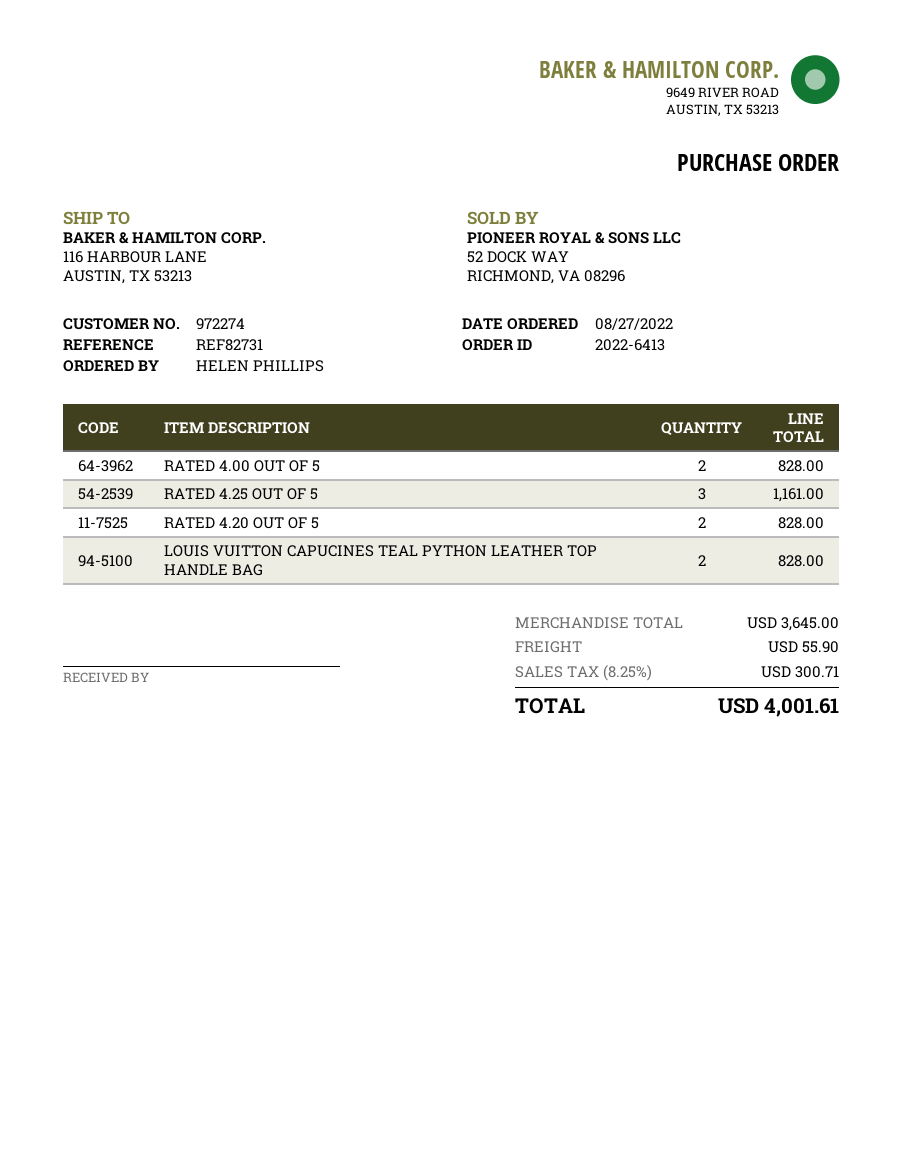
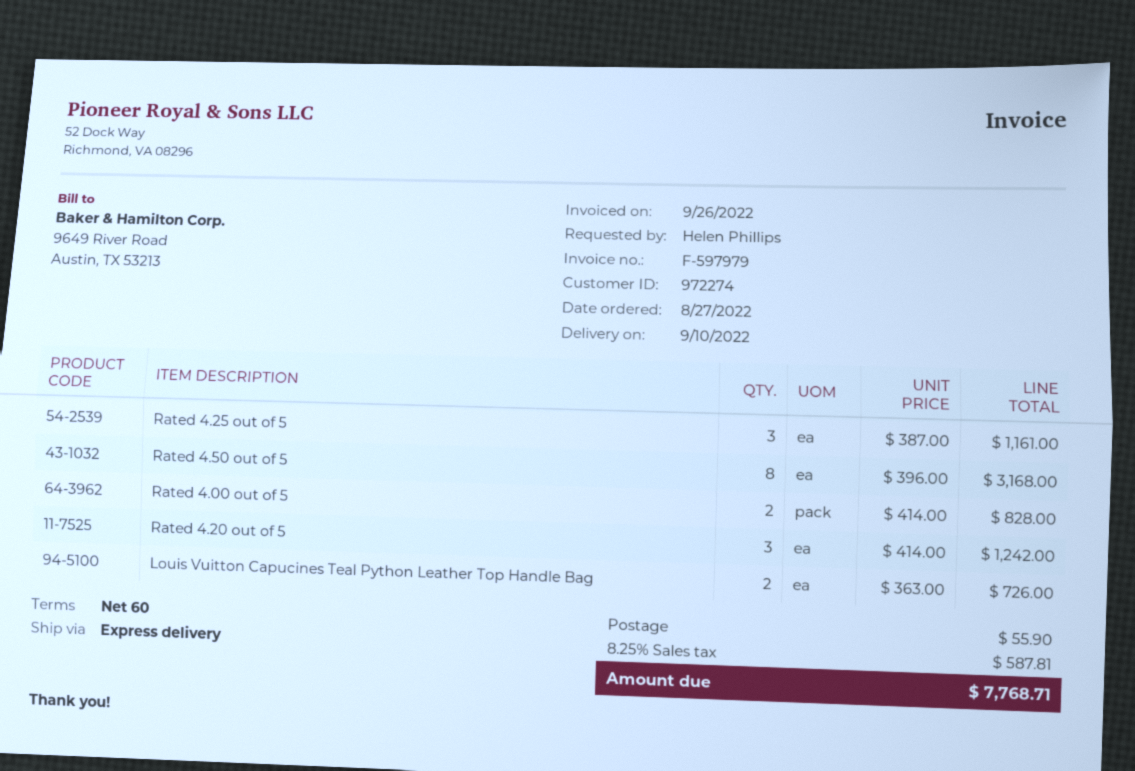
RATED 4.20 OUT OF 5: 2 for 828.00 -> 3 for 1242.00
LOUIS VUITTON CAPUCINES TEAL PYTHON LEATHER TOP HANDLE BAG: 2 for 828.00 -> 2 for 726.00
Rated 4.50 out of 5: none -> 8 for 3168.00
tax: 8.25% = 300.71 -> 8.25% = 587.81
total: 4001.61 -> 7768.71

